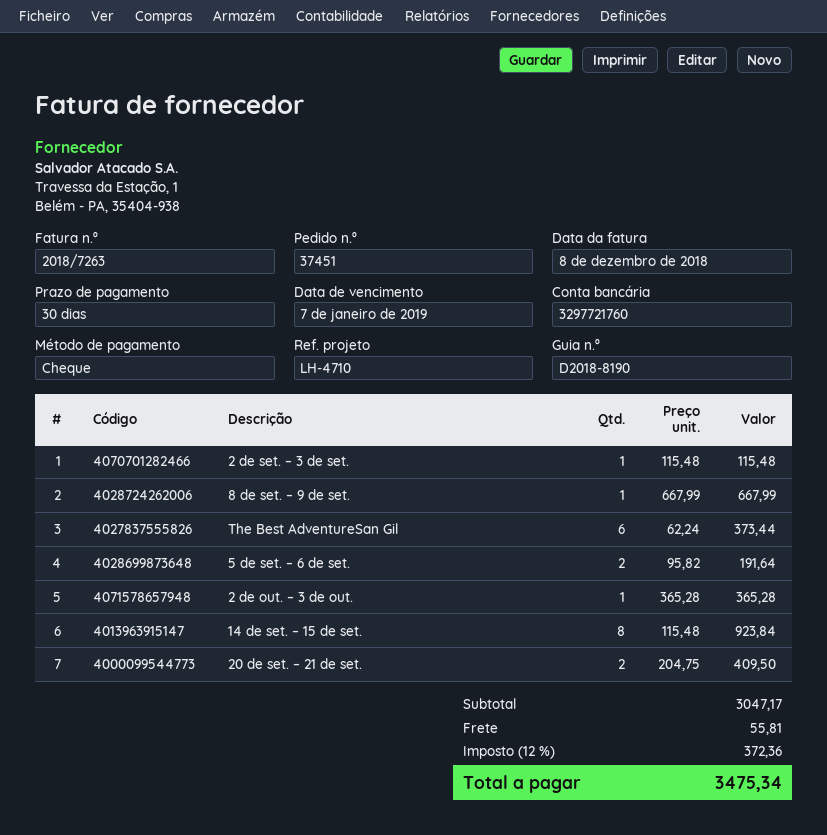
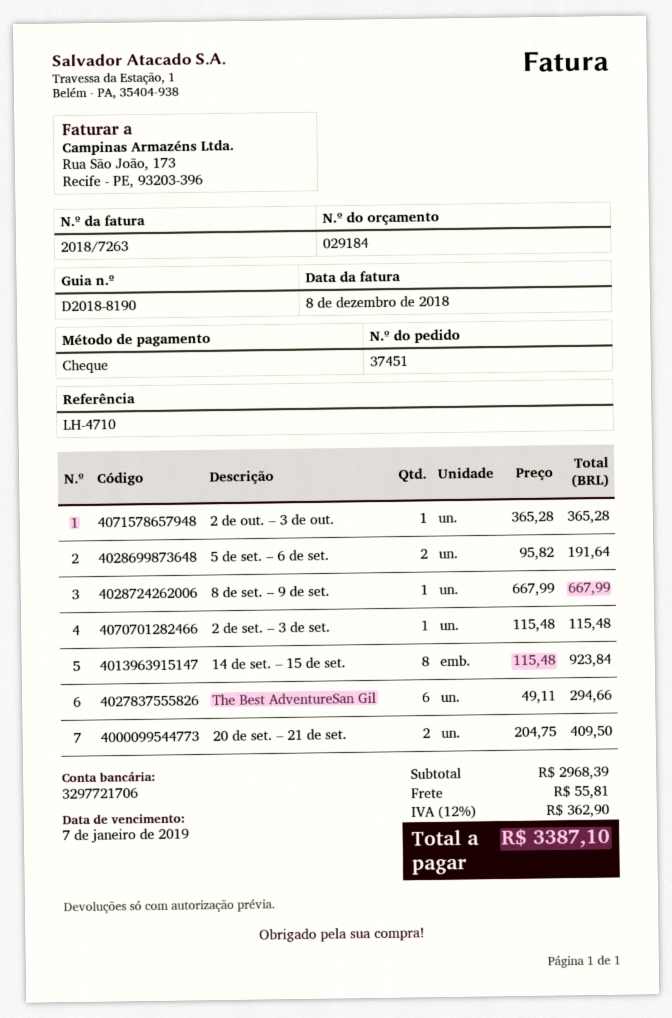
bank account: 3297721760 -> 3297721706
The Best AdventureSan Gil: 6 x 62.24 = 373.44 -> 6 x 49.11 = 294.66
subtotal: 3047.17 -> 2968.39
tax: 12% = 372.36 -> 12% = 362.90
total: 3475.34 -> 3387.10

